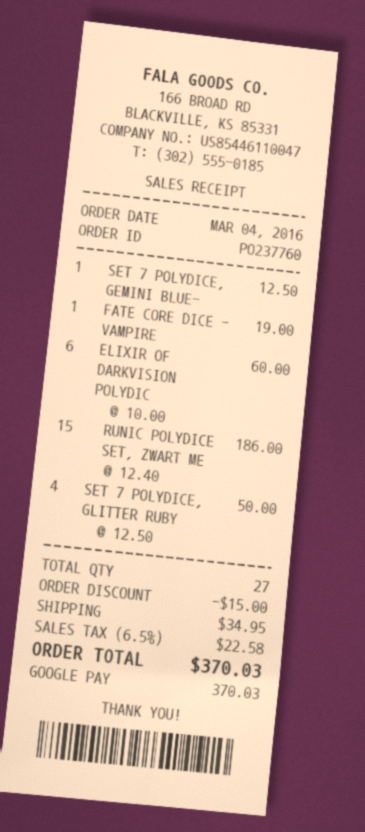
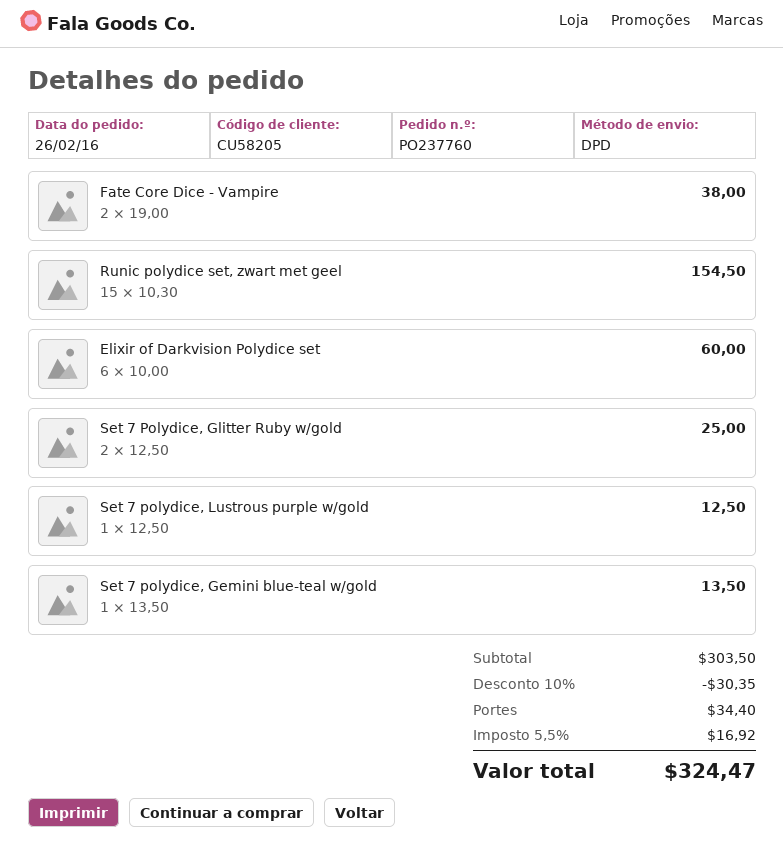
order date: 2016-03-04 -> 2016-02-26
SET 7 POLYDICE, GEMINI BLUE-: 1 x 12.50 = 12.50 -> 1 x 13.50 = 13.50
FATE CORE DICE - VAMPIRE: 1 x 19.00 = 19.00 -> 2 x 19.00 = 38.00
RUNIC POLYDICE SET, ZWART ME: 15 x 12.40 = 186.00 -> 15 x 10.30 = 154.50
SET 7 POLYDICE, GLITTER RUBY: 4 x 12.50 = 50.00 -> 2 x 12.50 = 25.00
Set 7 polydice, Lustrous purple w/gold: none -> 1 x 12.50 = 12.50
discount: 15.00 -> 30.35
shipping: 34.95 -> 34.40
tax: 6.5% = 22.58 -> 5.5% = 16.92
total: 370.03 -> 324.47

